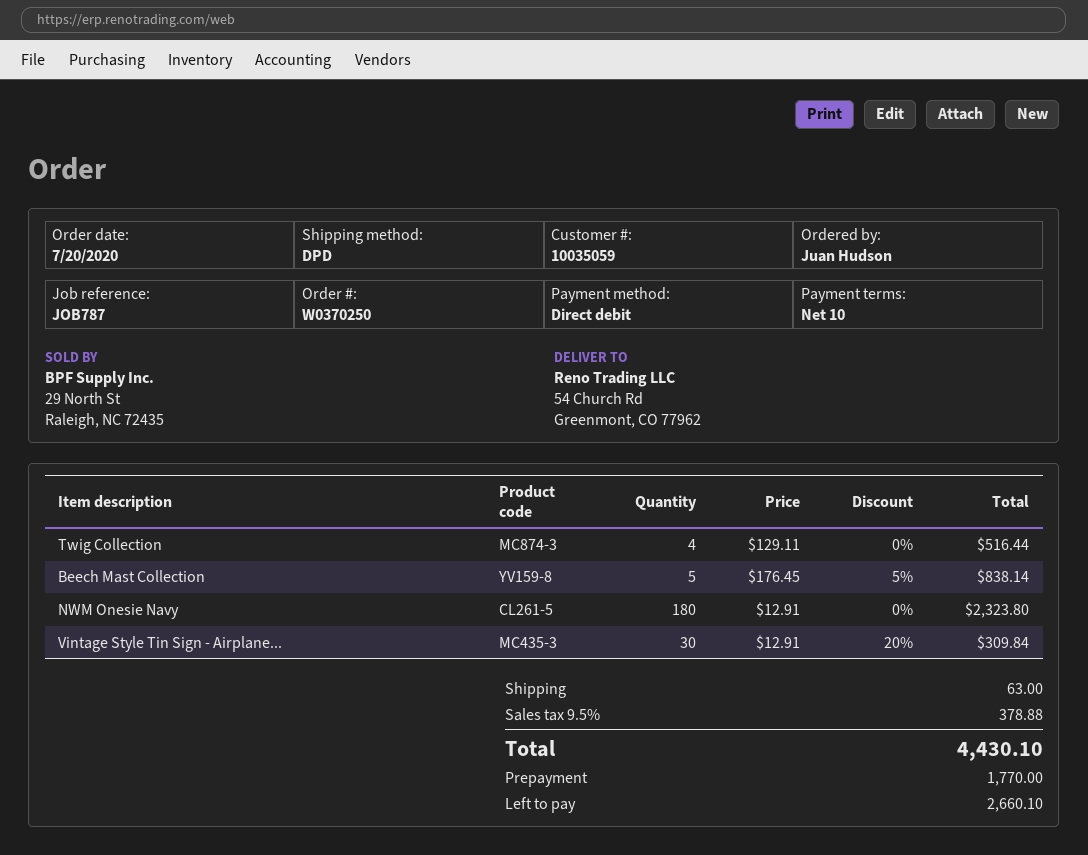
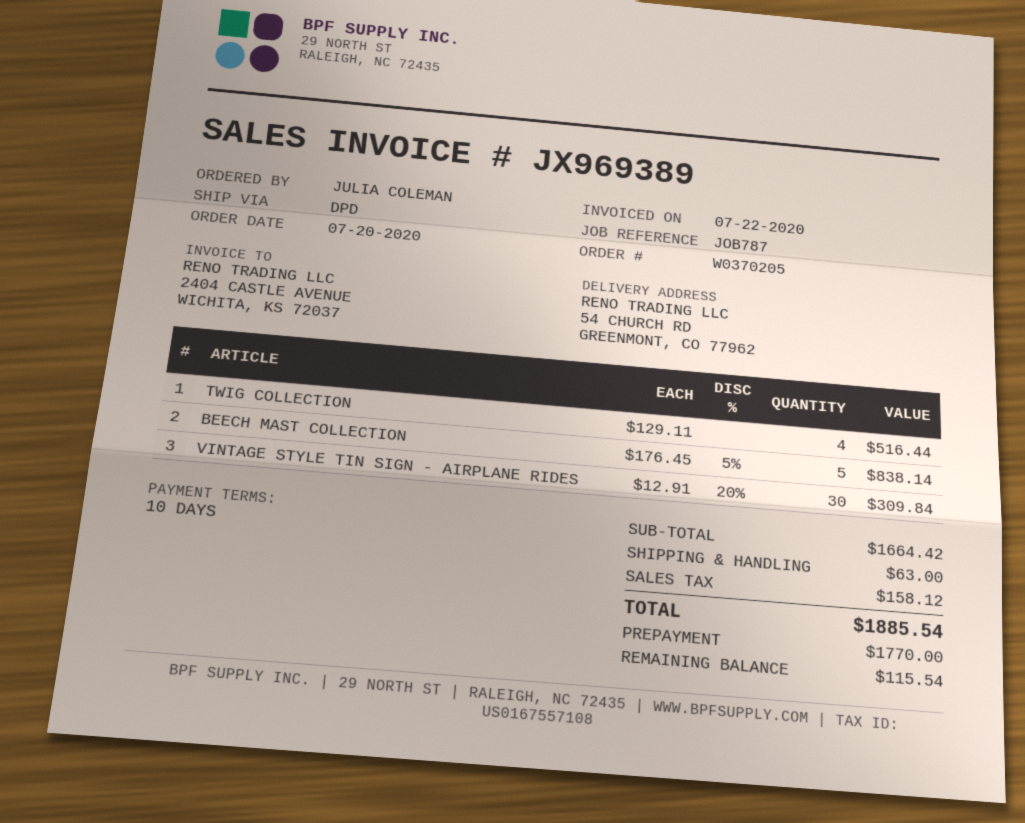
order number: W0370250 -> W0370205
ordered by: Juan Hudson -> JULIA COLEMAN
NWM Onesie Navy: 180 x 12.91 = 2323.80 -> none
tax: 378.88 -> 158.12
total: 4430.10 -> 1885.54
balance: 2660.10 -> 115.54

